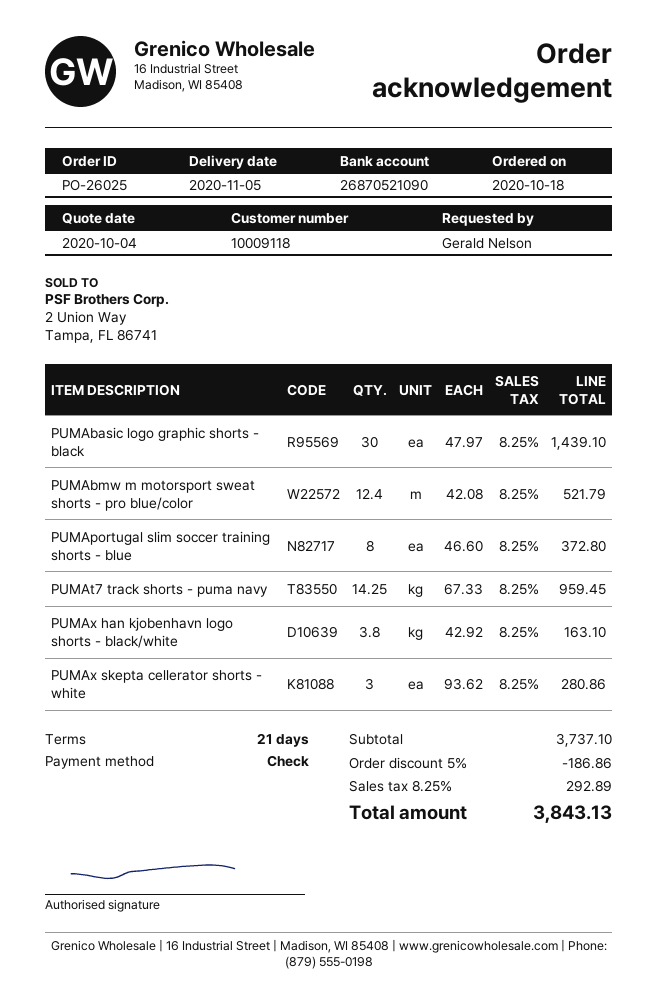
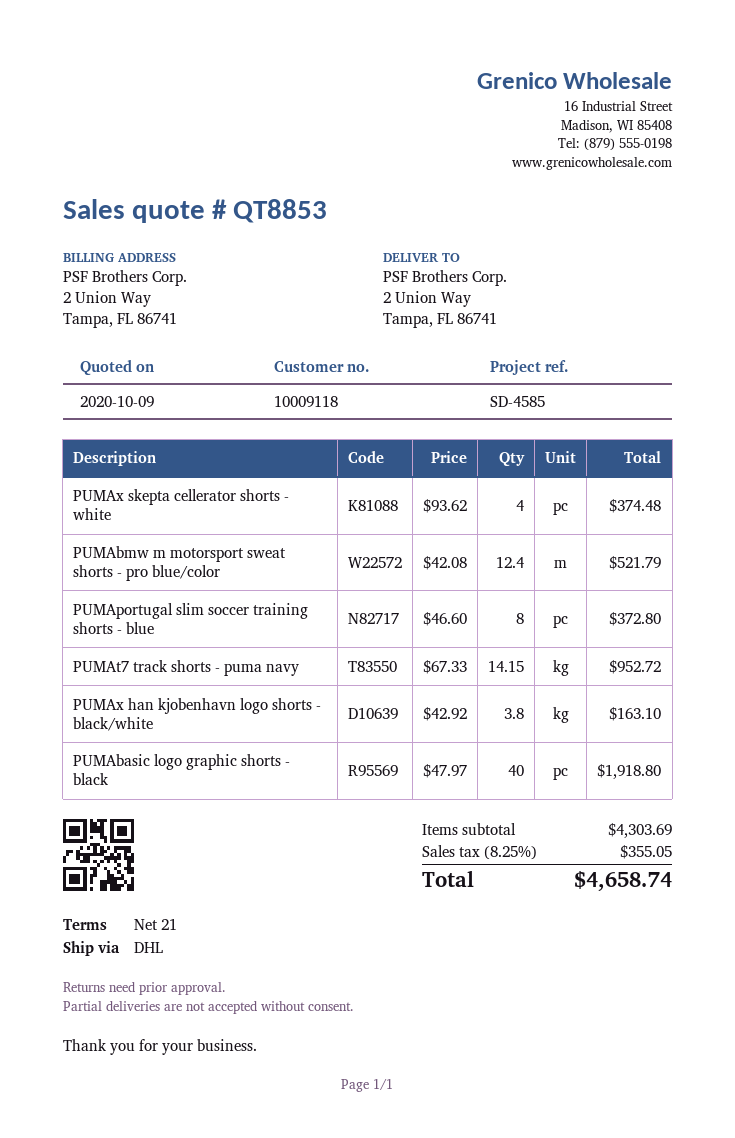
quote date: 2020-10-04 -> 2020-10-09
PUMAbasic logo graphic shorts - black: 30 x 47.97 = 1439.10 -> 40 x 47.97 = 1918.80
PUMAt7 track shorts - puma navy: 14.25 x 67.33 = 959.45 -> 14.15 x 67.33 = 952.72
PUMAx skepta cellerator shorts - white: 3 x 93.62 = 280.86 -> 4 x 93.62 = 374.48
subtotal: 3737.10 -> 4303.69
discount: 5% = 186.86 -> none
tax: 8.25% = 292.89 -> 8.25% = 355.05
total: 3843.13 -> 4658.74

